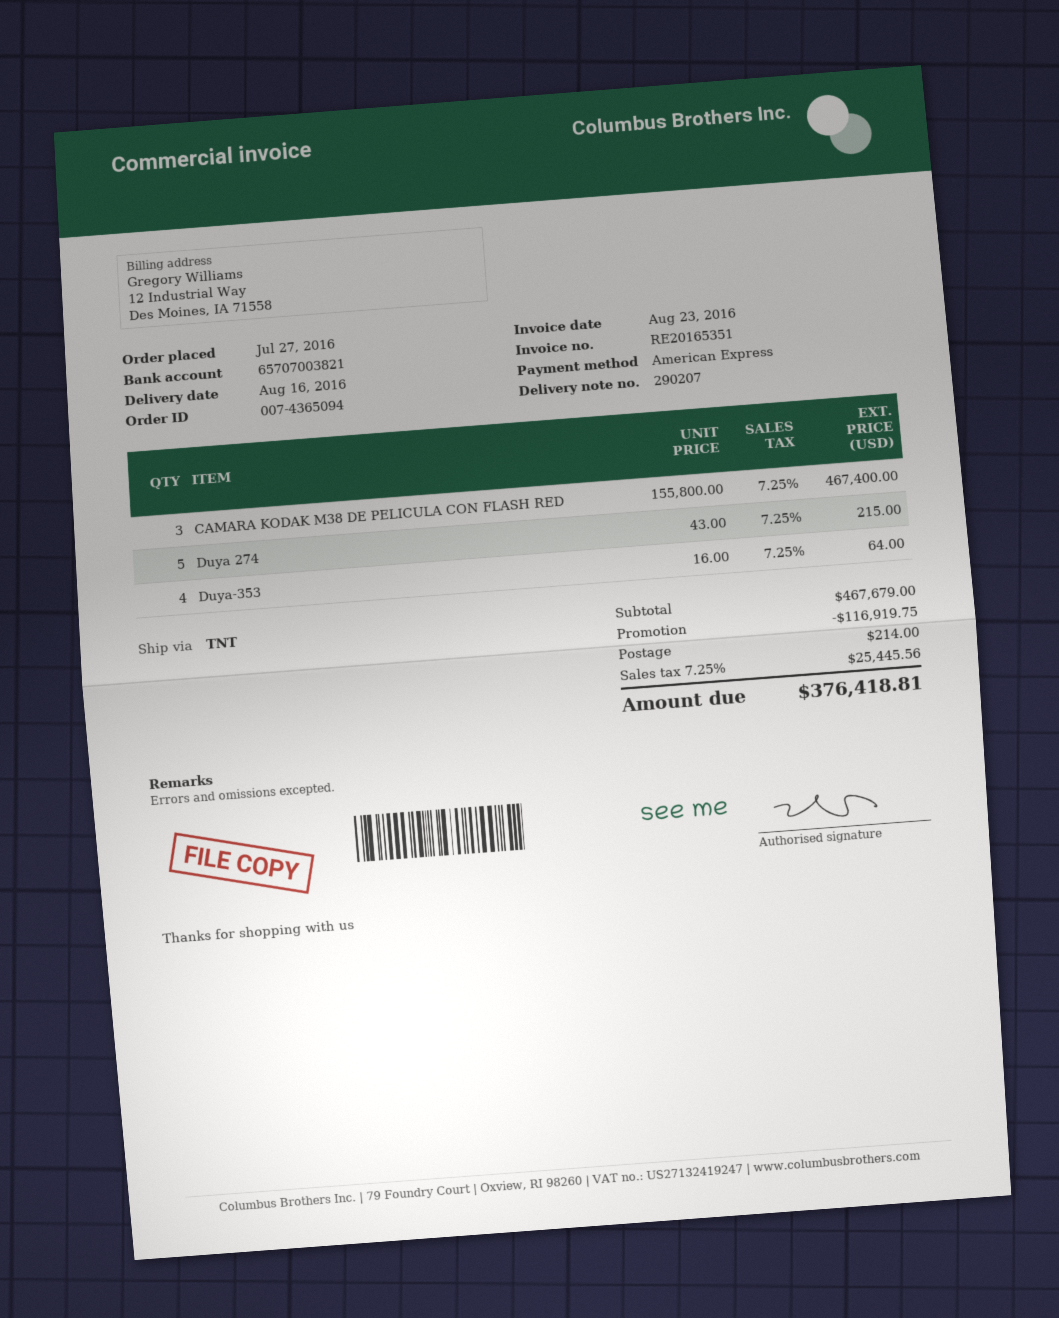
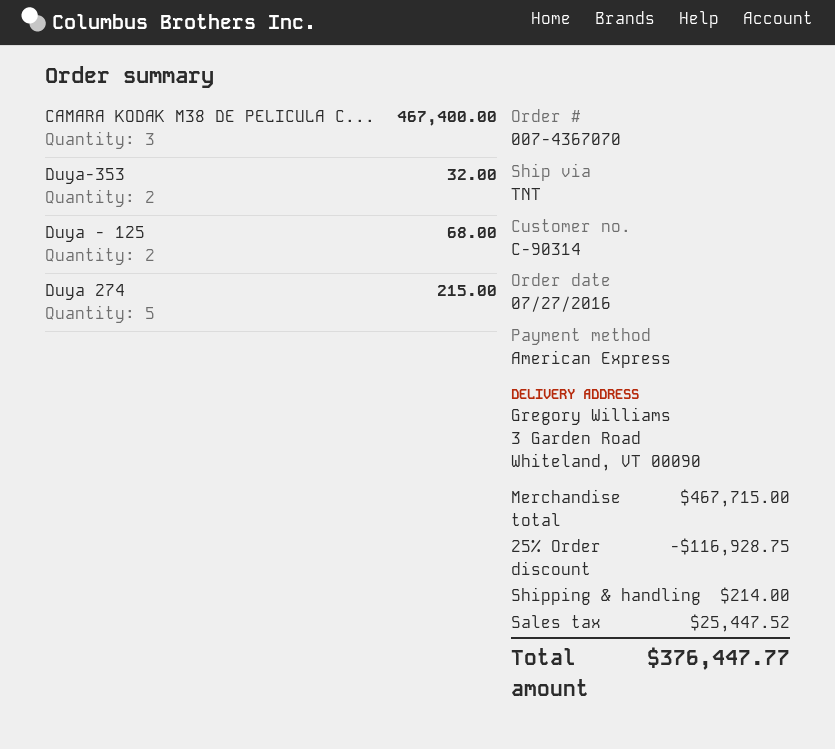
order number: 007-4365094 -> 007-4367070
Duya-353: 4 for 64.00 -> 2 for 32.00
Duya - 125: none -> 2 for 68.00
subtotal: 467679.00 -> 467715.00
discount: 116919.75 -> 116928.75
tax: 25445.56 -> 25447.52
total: 376418.81 -> 376447.77

